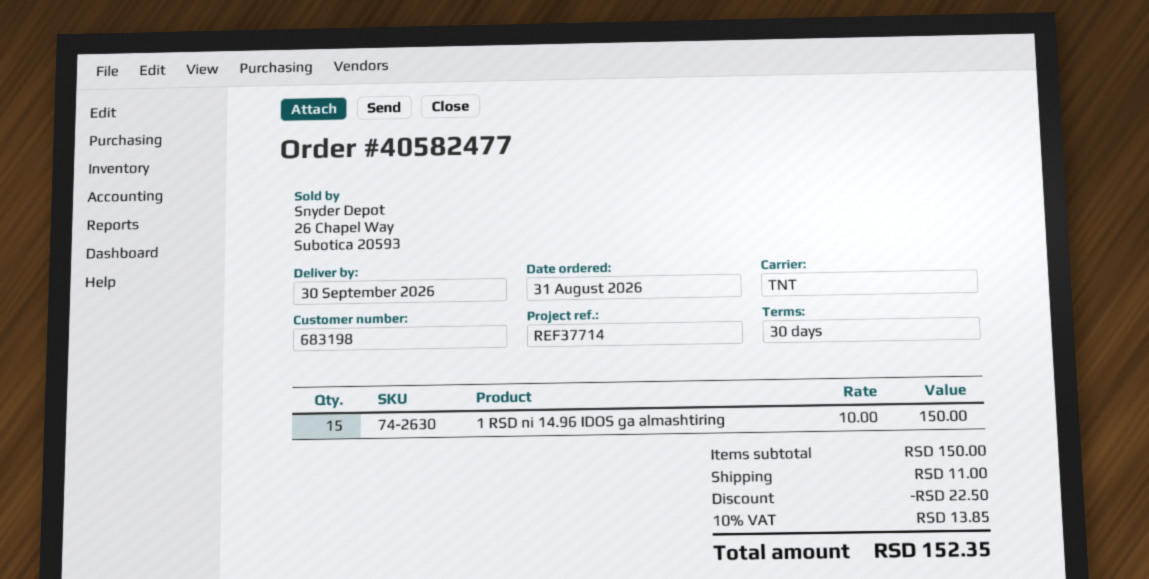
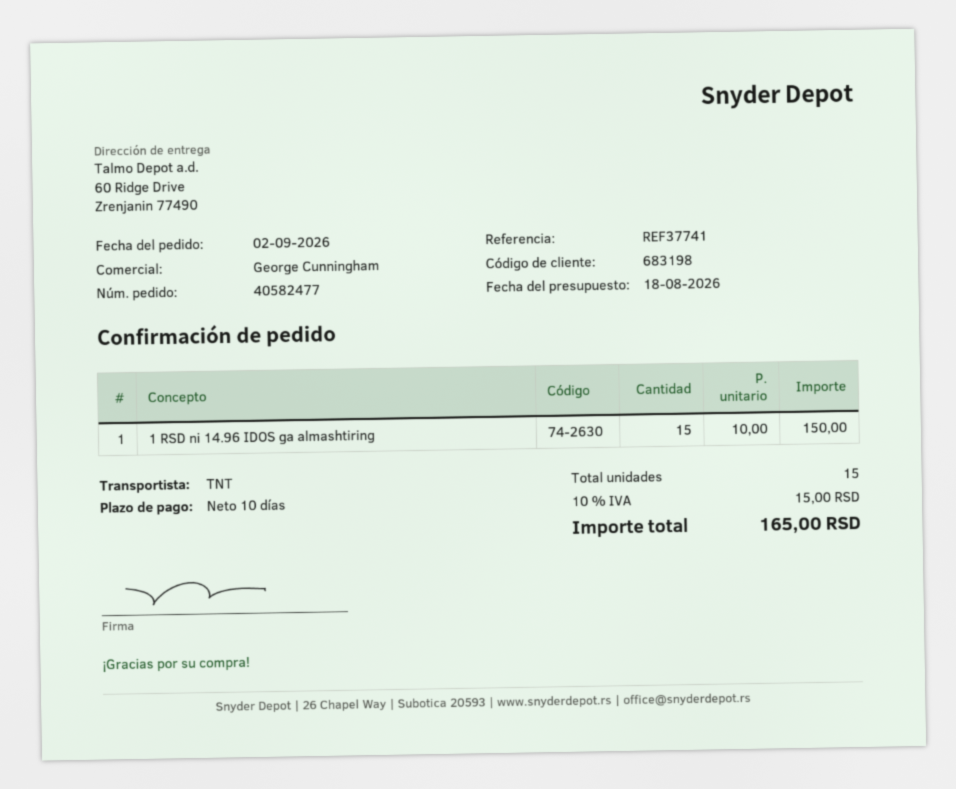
order date: 2026-08-31 -> 2026-09-02
payment terms: 30 days -> 10 days
reference: REF37714 -> REF37741
discount: 22.50 -> none
shipping: 11.00 -> none
tax: 10% = 13.85 -> 10% = 15.00
total: 152.35 -> 165.00

